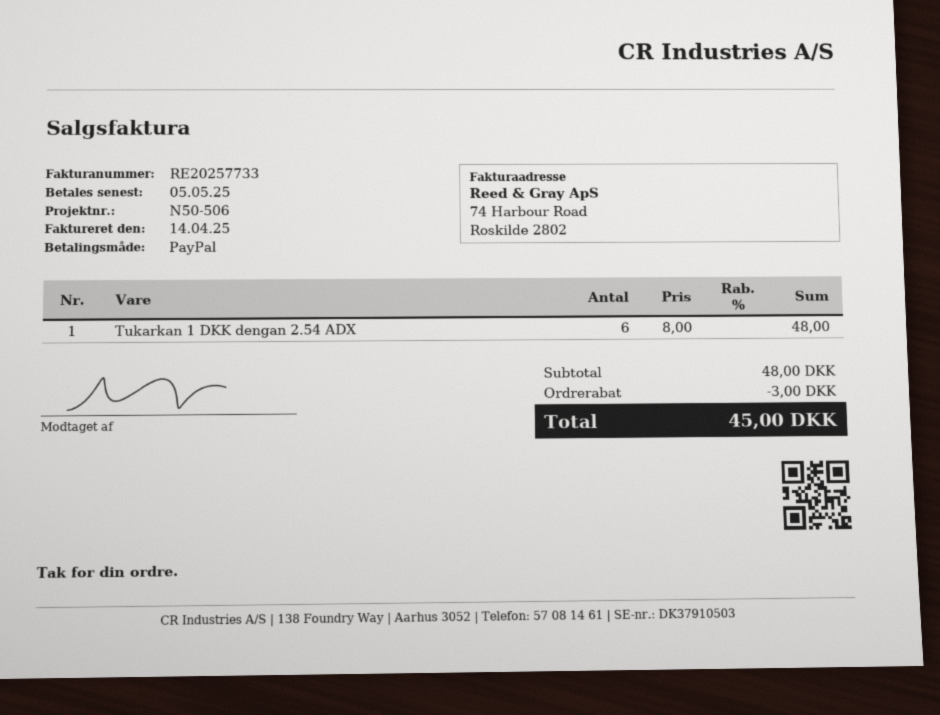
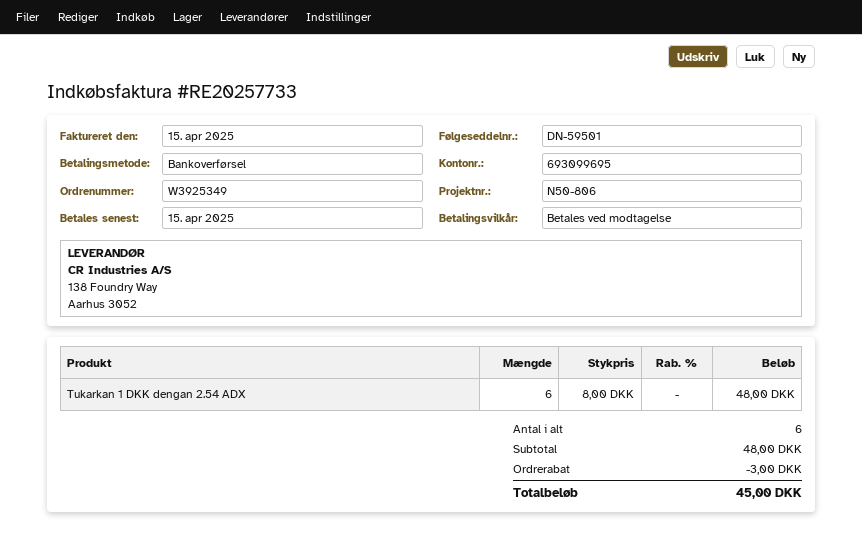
invoice date: 2025-04-14 -> 2025-04-15
due date: 2025-05-05 -> 2025-04-15
reference: N50-506 -> N50-806
payment method: PayPal -> bank transfer

